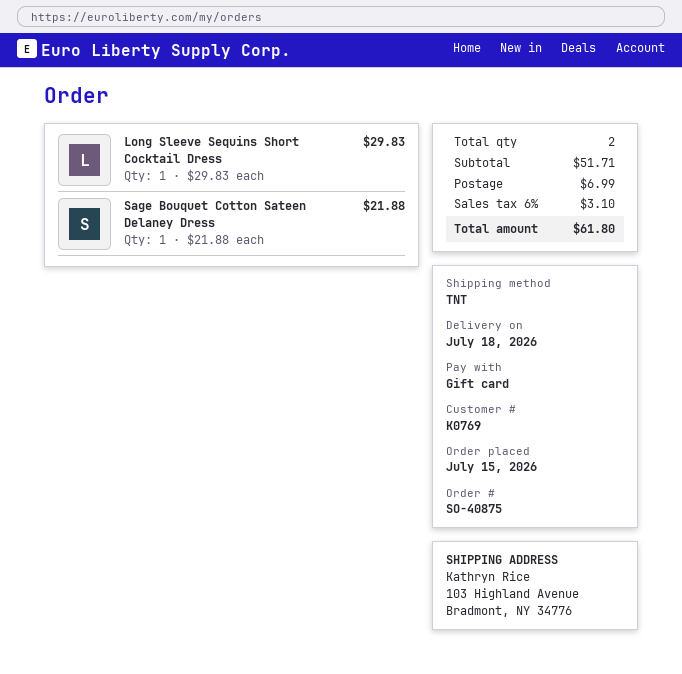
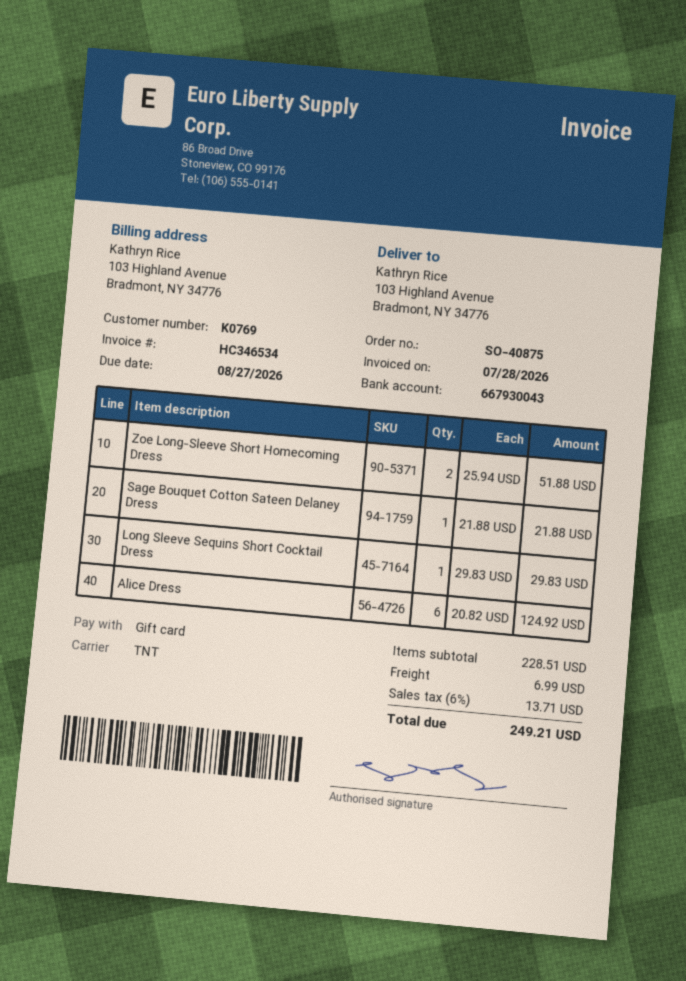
Zoe Long-Sleeve Short Homecoming Dress: none -> 2 x 25.94 = 51.88
Alice Dress: none -> 6 x 20.82 = 124.92
subtotal: 51.71 -> 228.51
tax: 6% = 3.10 -> 6% = 13.71
total: 61.80 -> 249.21

